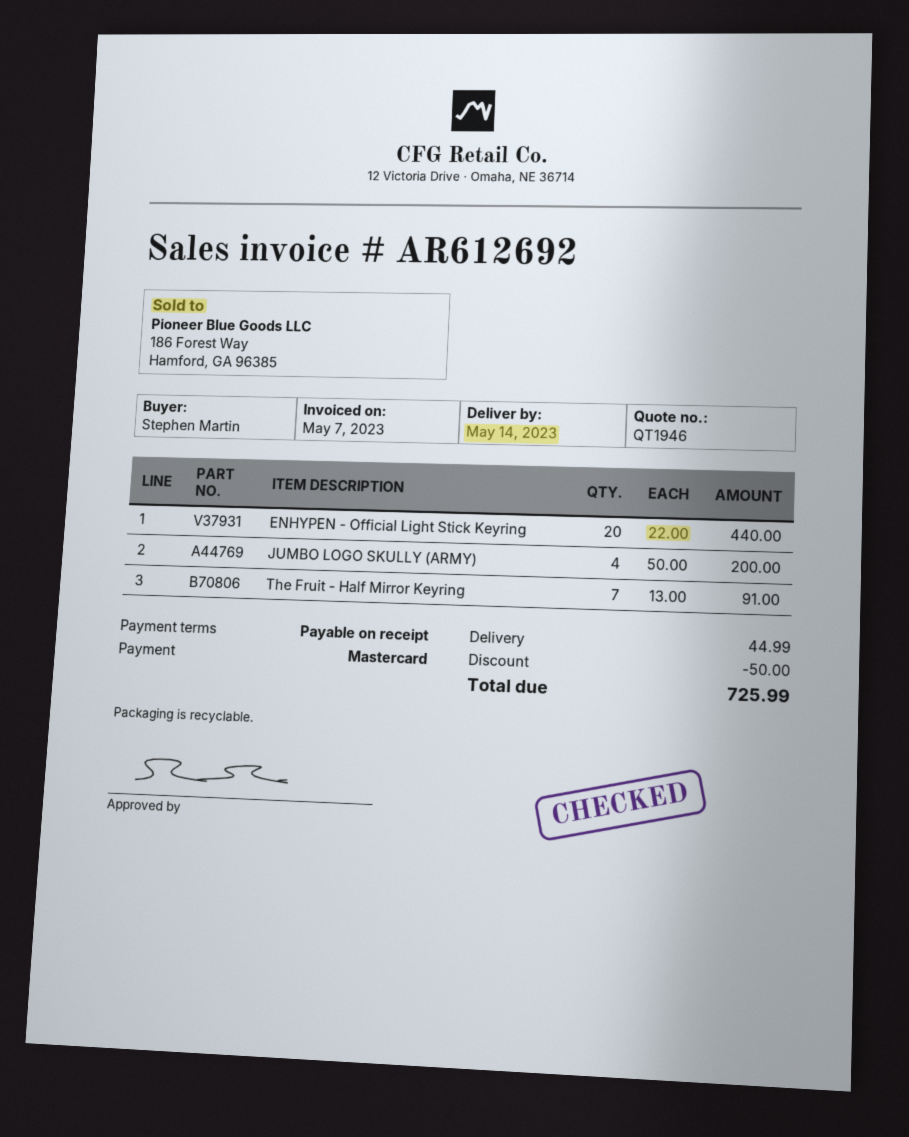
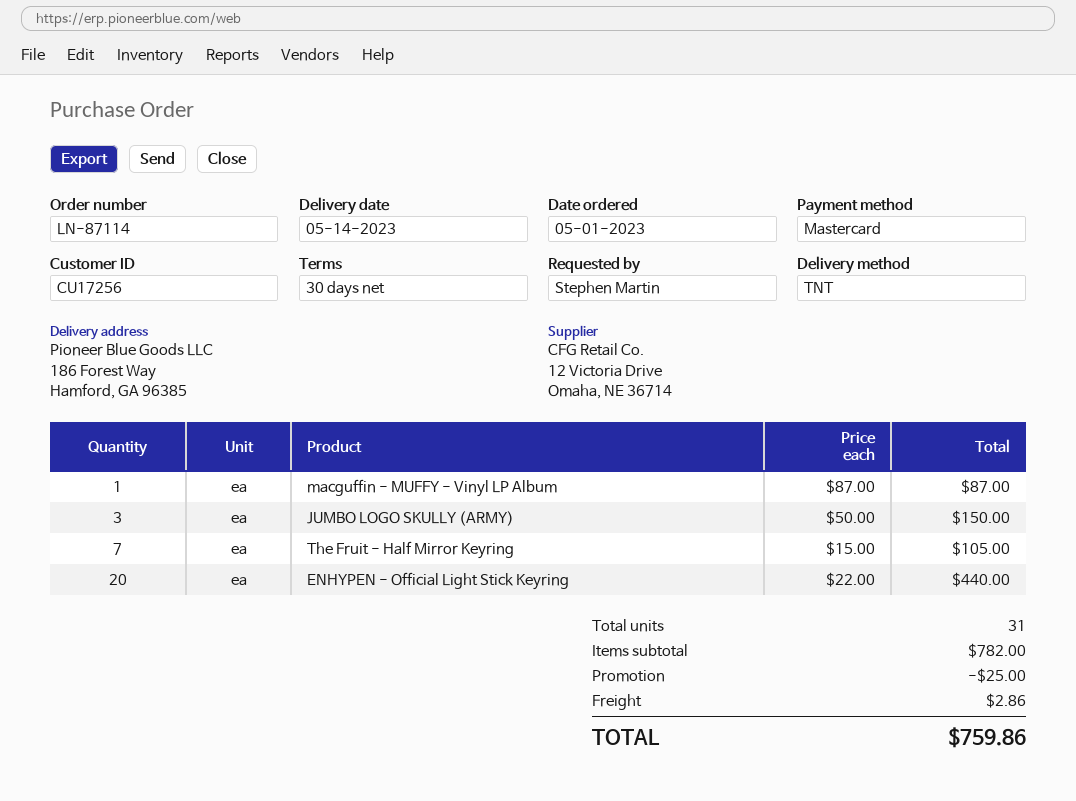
payment terms: on receipt -> 30 days
JUMBO LOGO SKULLY (ARMY): 4 x 50.00 = 200.00 -> 3 x 50.00 = 150.00
The Fruit - Half Mirror Keyring: 7 x 13.00 = 91.00 -> 7 x 15.00 = 105.00
macguffin - MUFFY - Vinyl LP Album: none -> 1 x 87.00 = 87.00
discount: 50.00 -> 25.00
shipping: 44.99 -> 2.86
total: 725.99 -> 759.86

